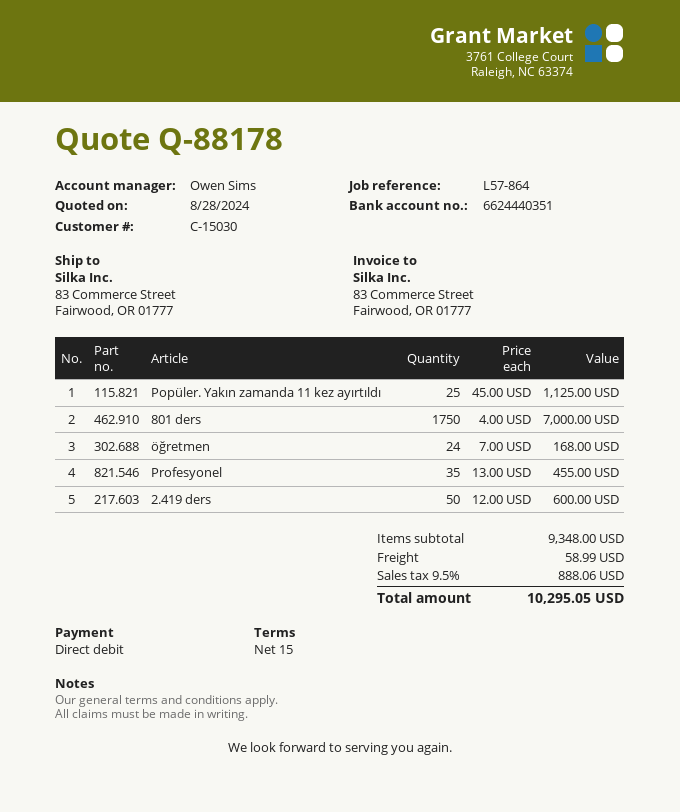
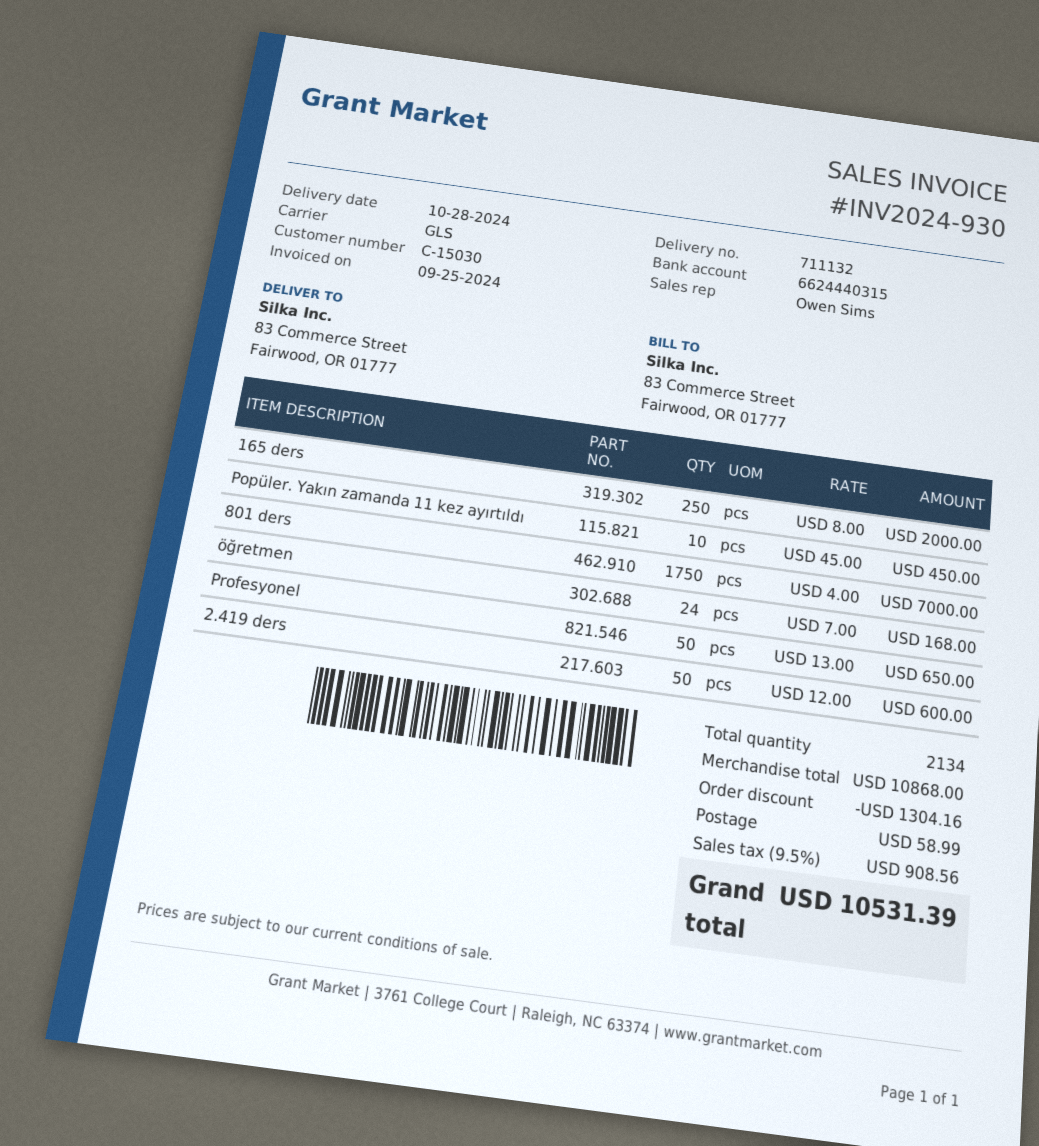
bank account: 6624440351 -> 6624440315
Popüler. Yakın zamanda 11 kez ayırtıldı: 25 x 45.00 = 1125.00 -> 10 x 45.00 = 450.00
Profesyonel: 35 x 13.00 = 455.00 -> 50 x 13.00 = 650.00
165 ders: none -> 250 x 8.00 = 2000.00
subtotal: 9348.00 -> 10868.00
discount: none -> 1304.16
tax: 9.5% = 888.06 -> 9.5% = 908.56
total: 10295.05 -> 10531.39

